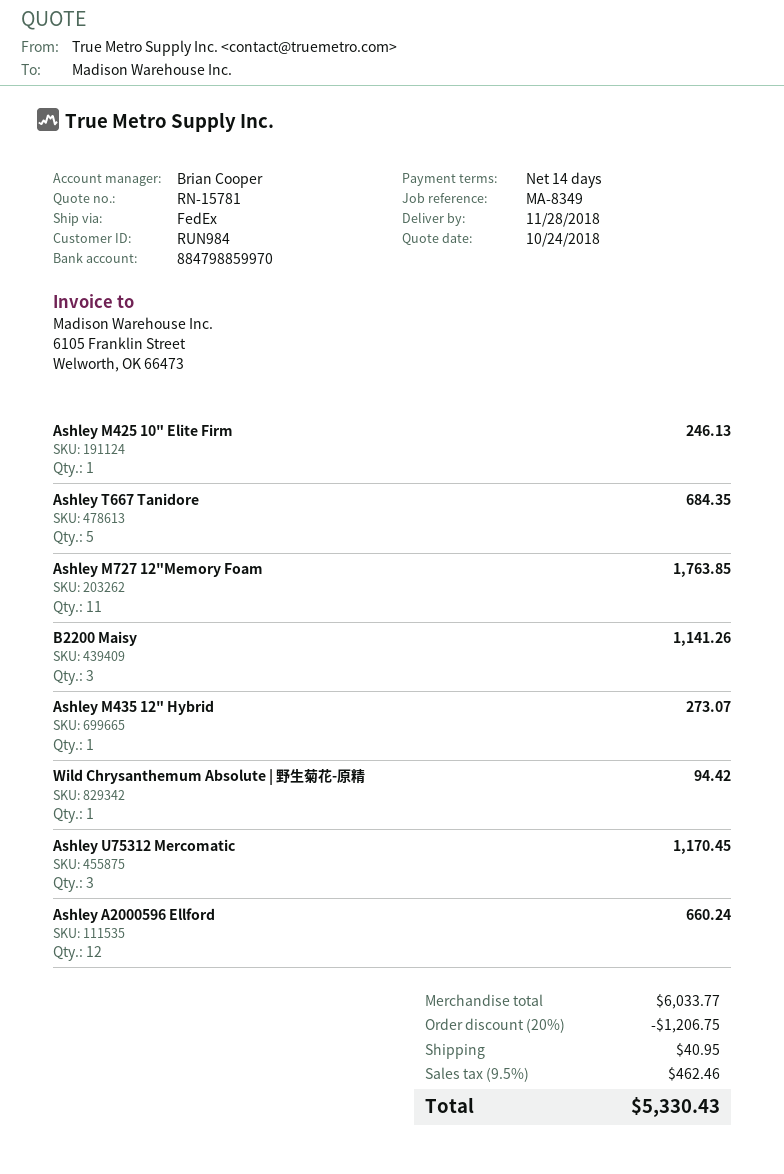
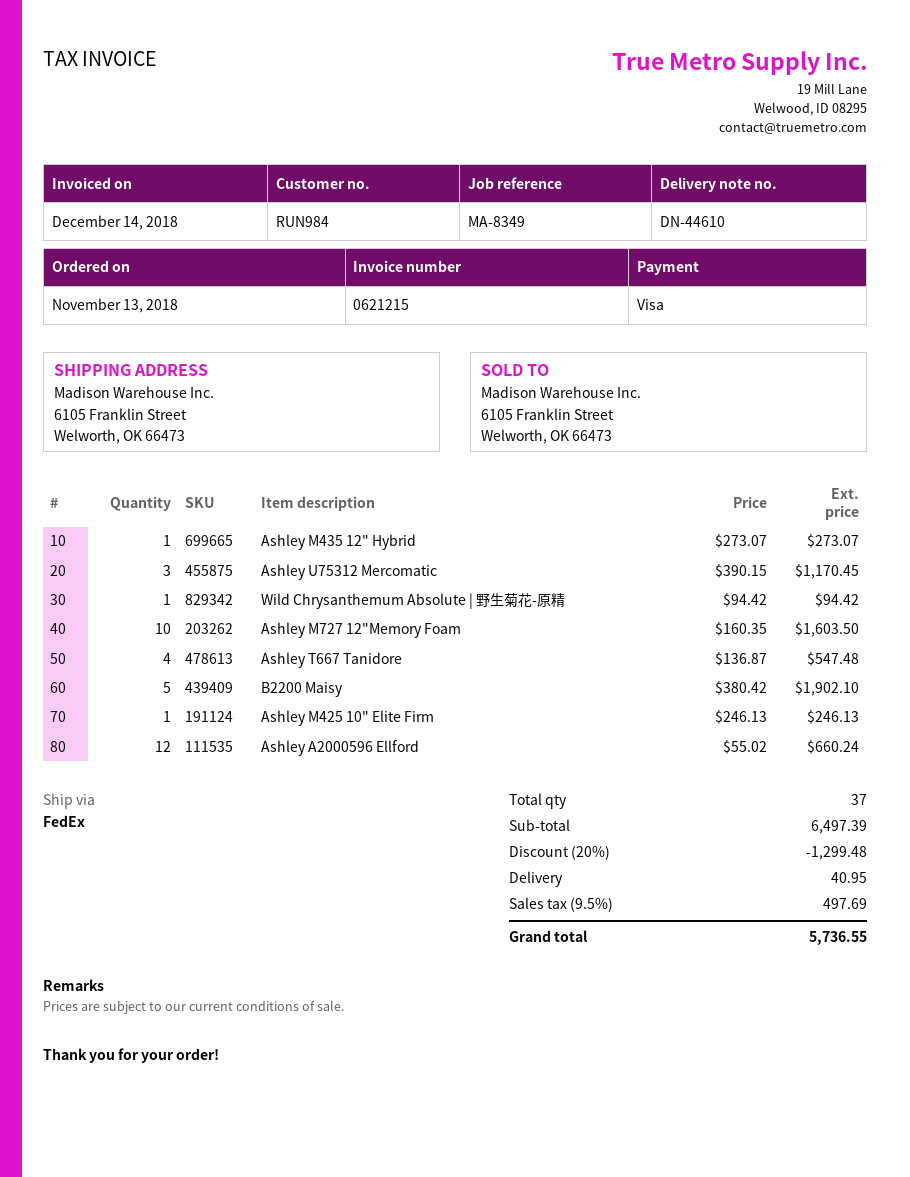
Ashley T667 Tanidore: 5 for 684.35 -> 4 for 547.48
Ashley M727 12"Memory Foam: 11 for 1763.85 -> 10 for 1603.50
B2200 Maisy: 3 for 1141.26 -> 5 for 1902.10
subtotal: 6033.77 -> 6497.39
discount: 20% = 1206.75 -> 20% = 1299.48
tax: 9.5% = 462.46 -> 9.5% = 497.69
total: 5330.43 -> 5736.55

